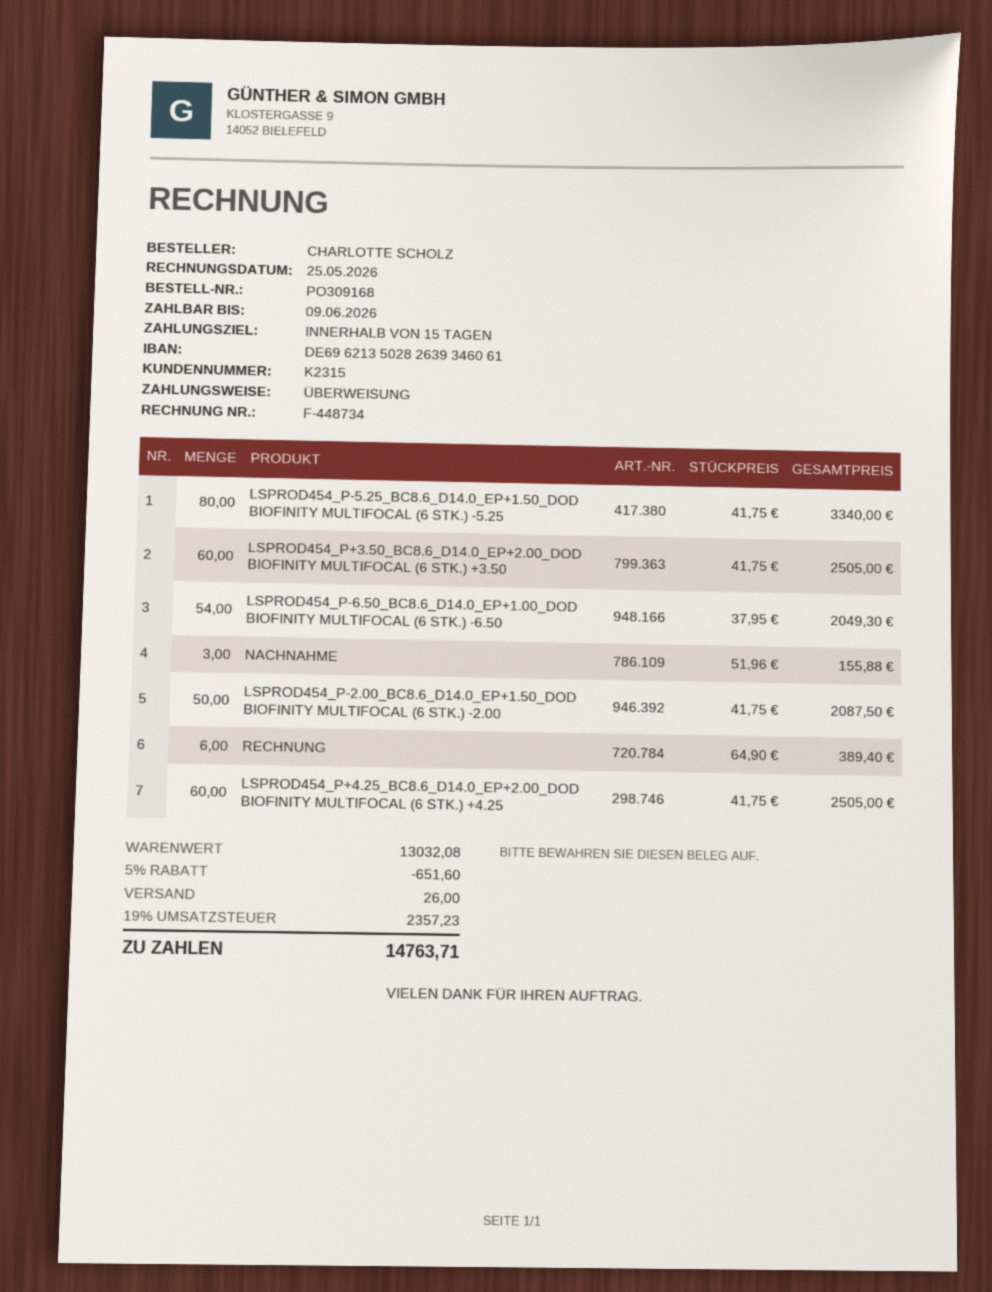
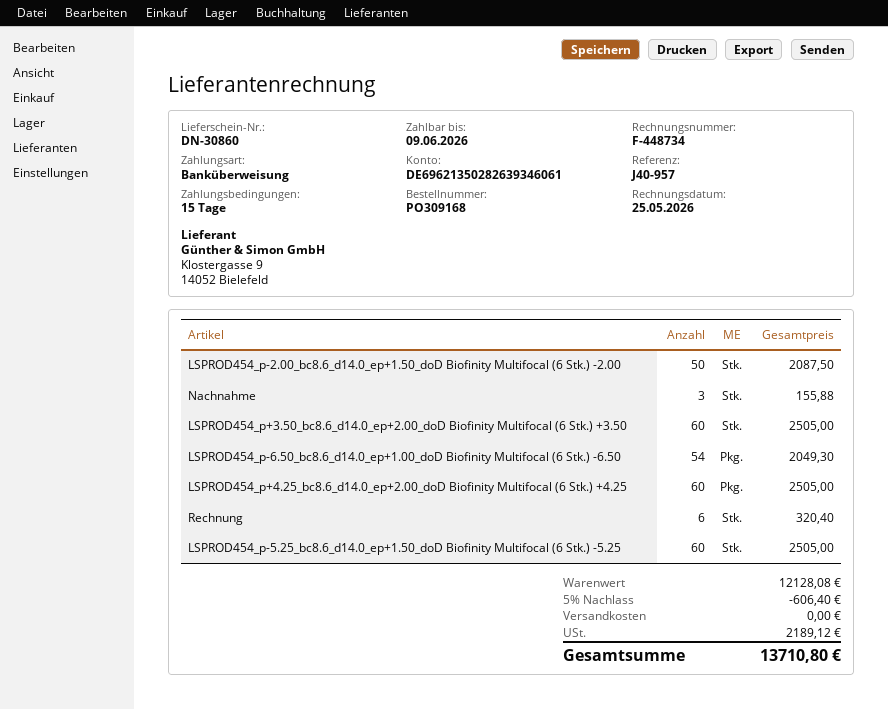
LSPROD454_P-5.25_BC8.6_D14.0_EP+1.50_DOD BIOFINITY MULTIFOCAL (6 STK.) -5.25: 80 for 3340.00 -> 60 for 2505.00
RECHNUNG: 6 for 389.40 -> 6 for 320.40
subtotal: 13032.08 -> 12128.08
discount: 5% = 651.60 -> 5% = 606.40
shipping: 26.00 -> 0.00
tax: 2357.23 -> 2189.12
total: 14763.71 -> 13710.80

